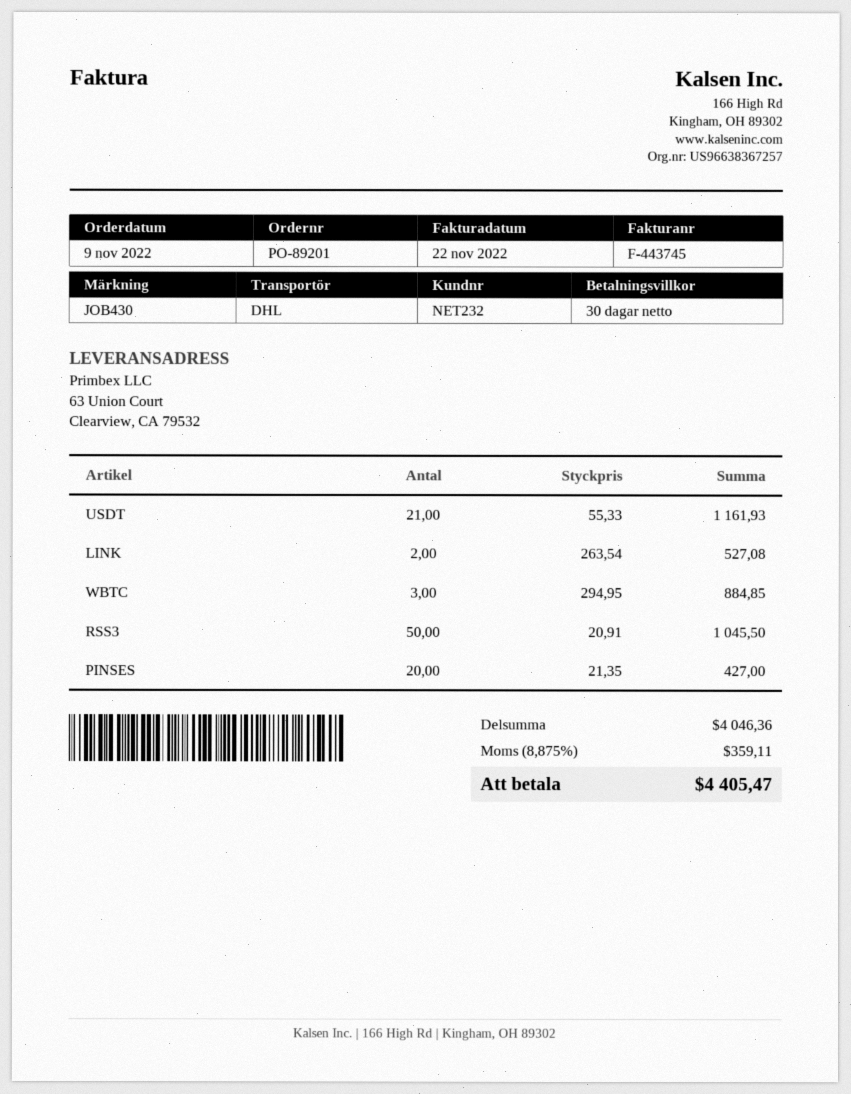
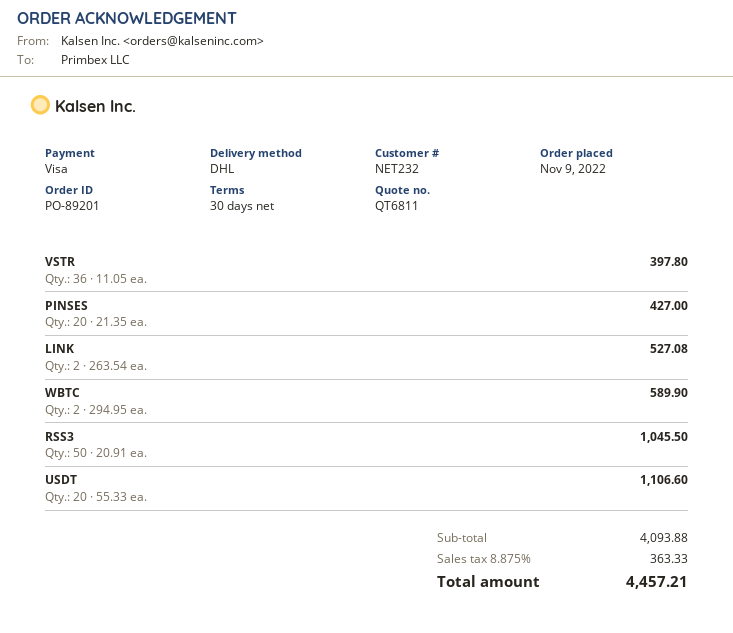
USDT: 21 x 55.33 = 1161.93 -> 20 x 55.33 = 1106.60
WBTC: 3 x 294.95 = 884.85 -> 2 x 294.95 = 589.90
VSTR: none -> 36 x 11.05 = 397.80
subtotal: 4046.36 -> 4093.88
tax: 8.875% = 359.11 -> 8.875% = 363.33
total: 4405.47 -> 4457.21

